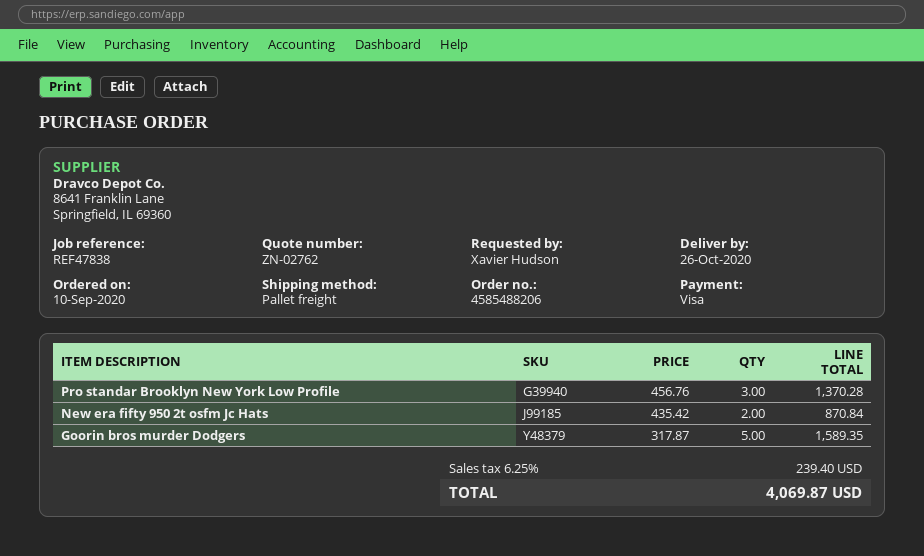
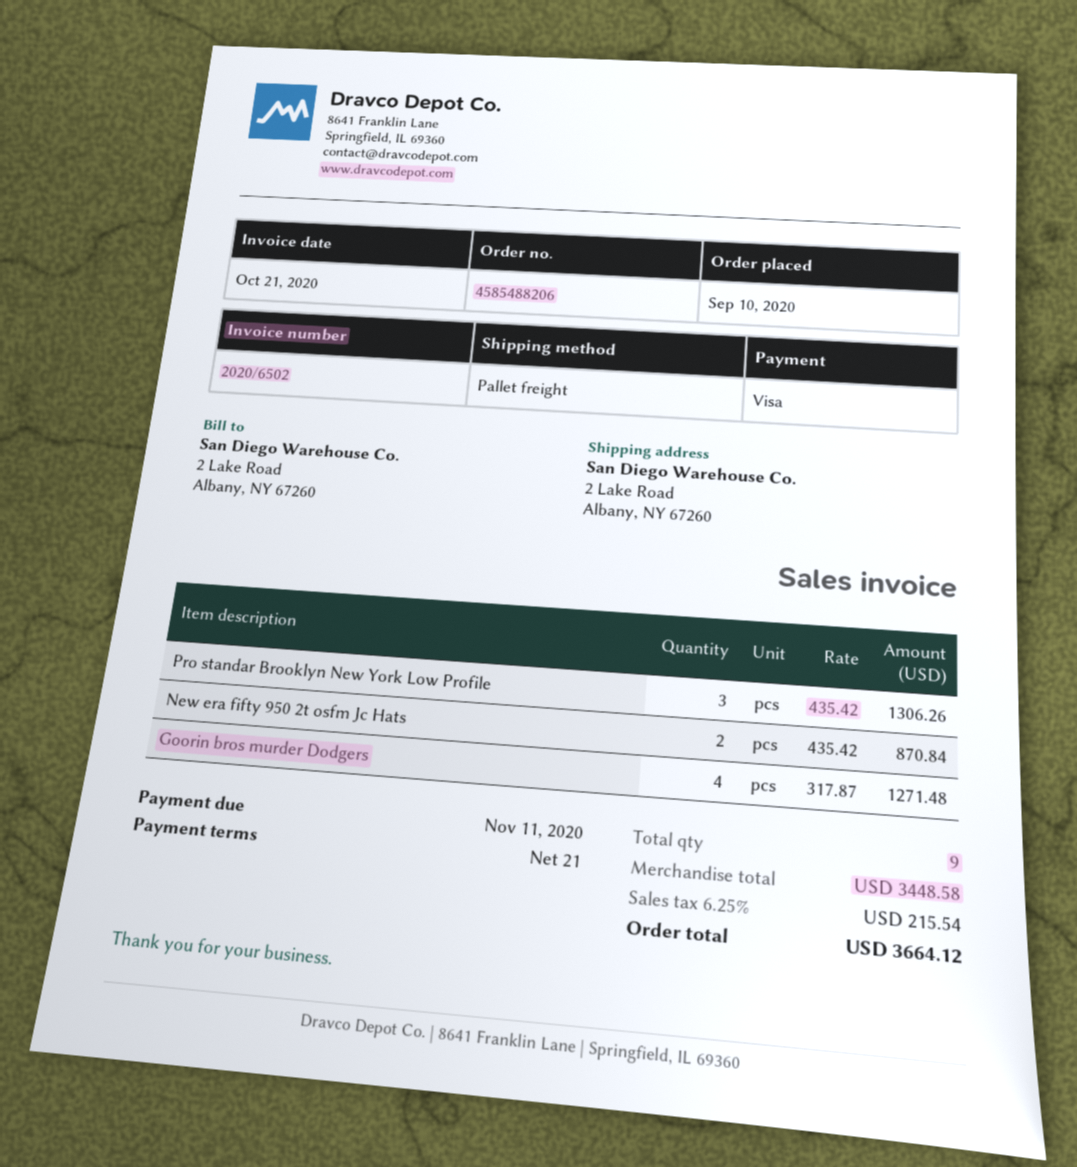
Pro standar Brooklyn New York Low Profile: 3 x 456.76 = 1370.28 -> 3 x 435.42 = 1306.26
Goorin bros murder Dodgers: 5 x 317.87 = 1589.35 -> 4 x 317.87 = 1271.48
tax: 6.25% = 239.40 -> 6.25% = 215.54
total: 4069.87 -> 3664.12

